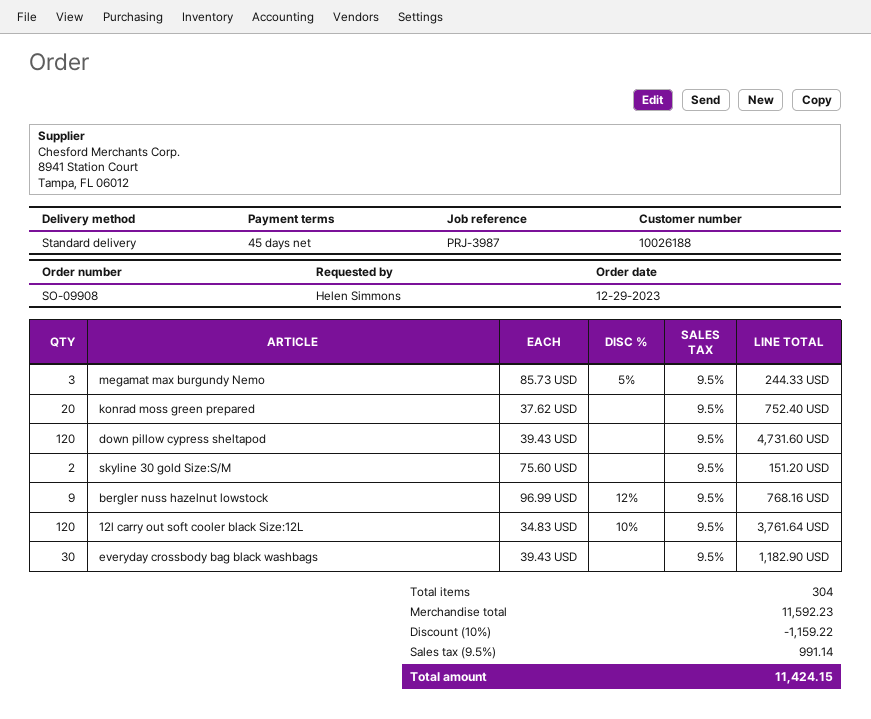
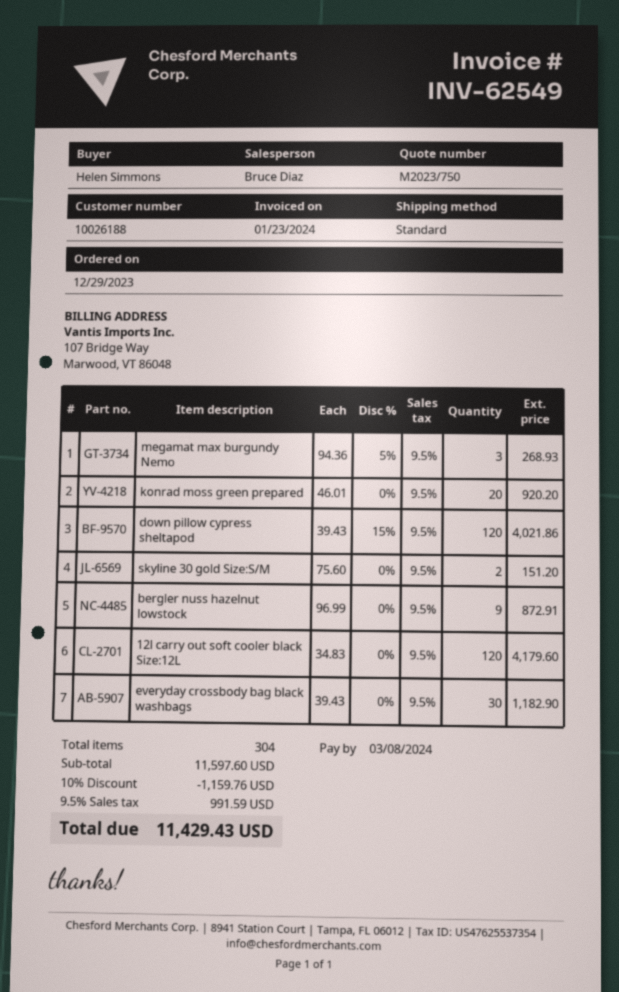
megamat max burgundy Nemo: 3 x 85.73 - 5% = 244.33 -> 3 x 94.36 - 5% = 268.93
konrad moss green prepared: 20 x 37.62 = 752.40 -> 20 x 46.01 = 920.20
down pillow cypress sheltapod: 120 x 39.43 = 4731.60 -> 120 x 39.43 - 15% = 4021.86
bergler nuss hazelnut lowstock: 9 x 96.99 - 12% = 768.16 -> 9 x 96.99 = 872.91
12l carry out soft cooler black Size:12L: 120 x 34.83 - 10% = 3761.64 -> 120 x 34.83 = 4179.60
subtotal: 11592.23 -> 11597.60
discount: 10% = 1159.22 -> 10% = 1159.76
tax: 9.5% = 991.14 -> 9.5% = 991.59
total: 11424.15 -> 11429.43

